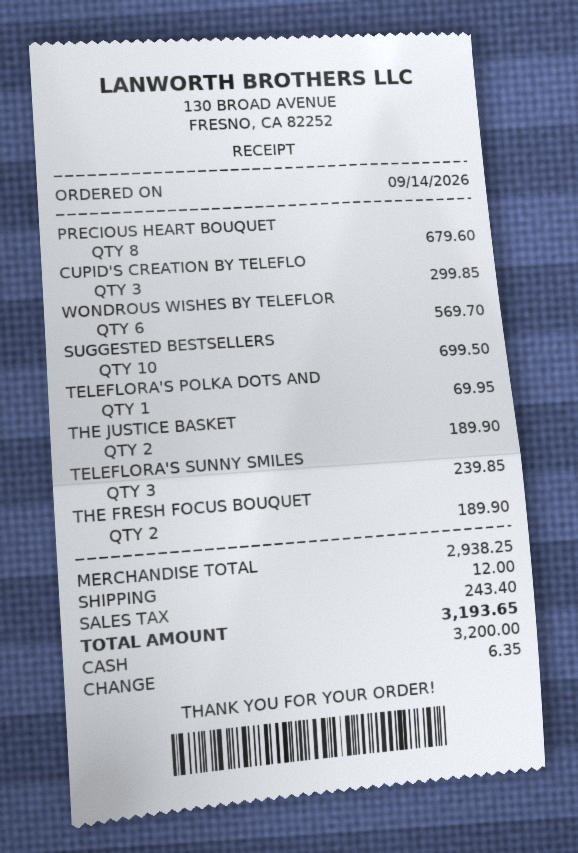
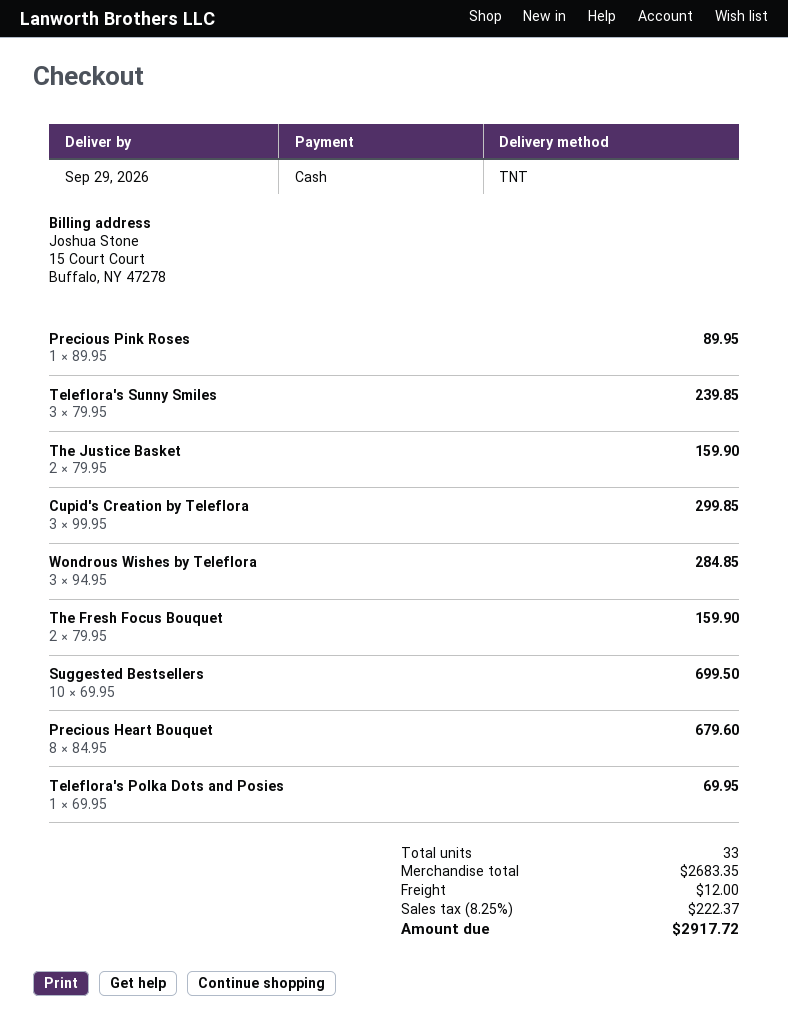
WONDROUS WISHES BY TELEFLOR: 6 for 569.70 -> 3 for 284.85
THE JUSTICE BASKET: 2 for 189.90 -> 2 for 159.90
THE FRESH FOCUS BOUQUET: 2 for 189.90 -> 2 for 159.90
Precious Pink Roses: none -> 1 for 89.95
subtotal: 2938.25 -> 2683.35
tax: 243.40 -> 222.37
total: 3193.65 -> 2917.72

